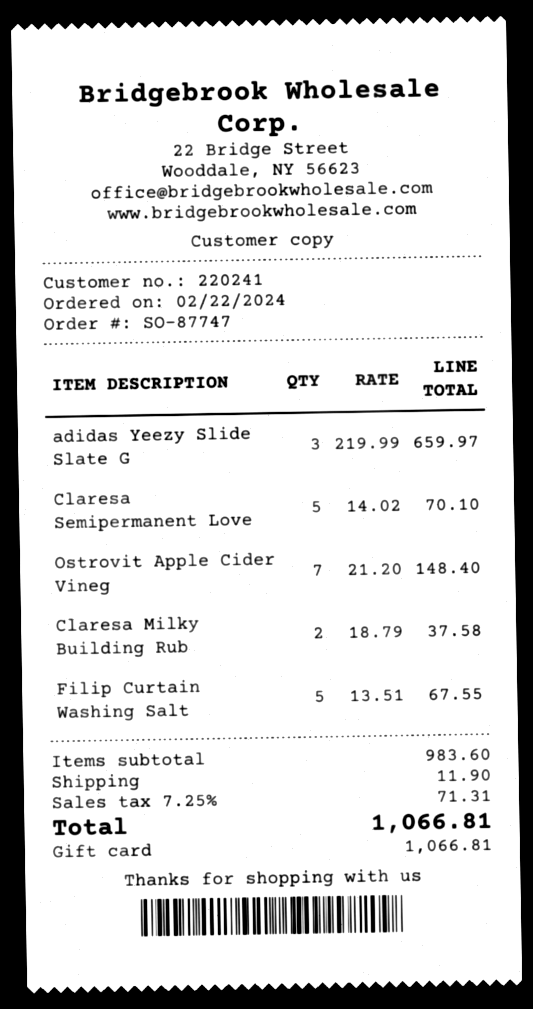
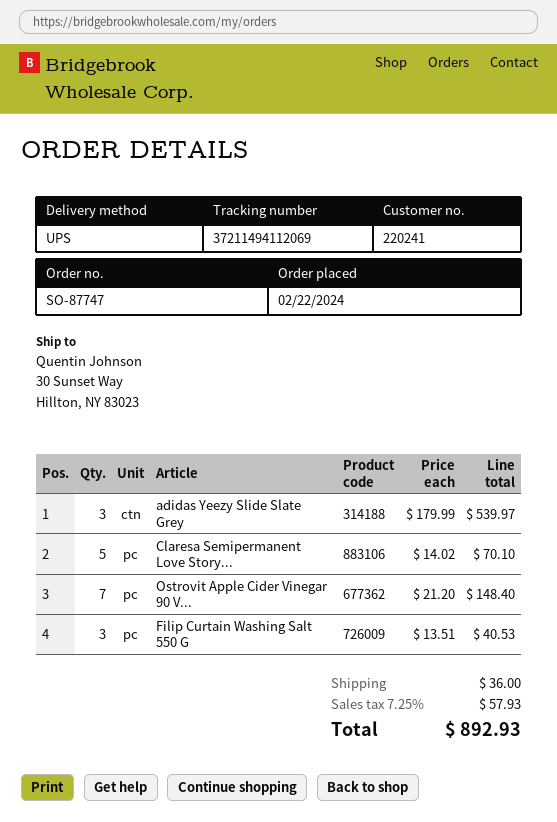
adidas Yeezy Slide Slate G: 3 x 219.99 = 659.97 -> 3 x 179.99 = 539.97
Claresa Milky Building Rub: 2 x 18.79 = 37.58 -> none
Filip Curtain Washing Salt: 5 x 13.51 = 67.55 -> 3 x 13.51 = 40.53
shipping: 11.90 -> 36.00
tax: 7.25% = 71.31 -> 7.25% = 57.93
total: 1066.81 -> 892.93

